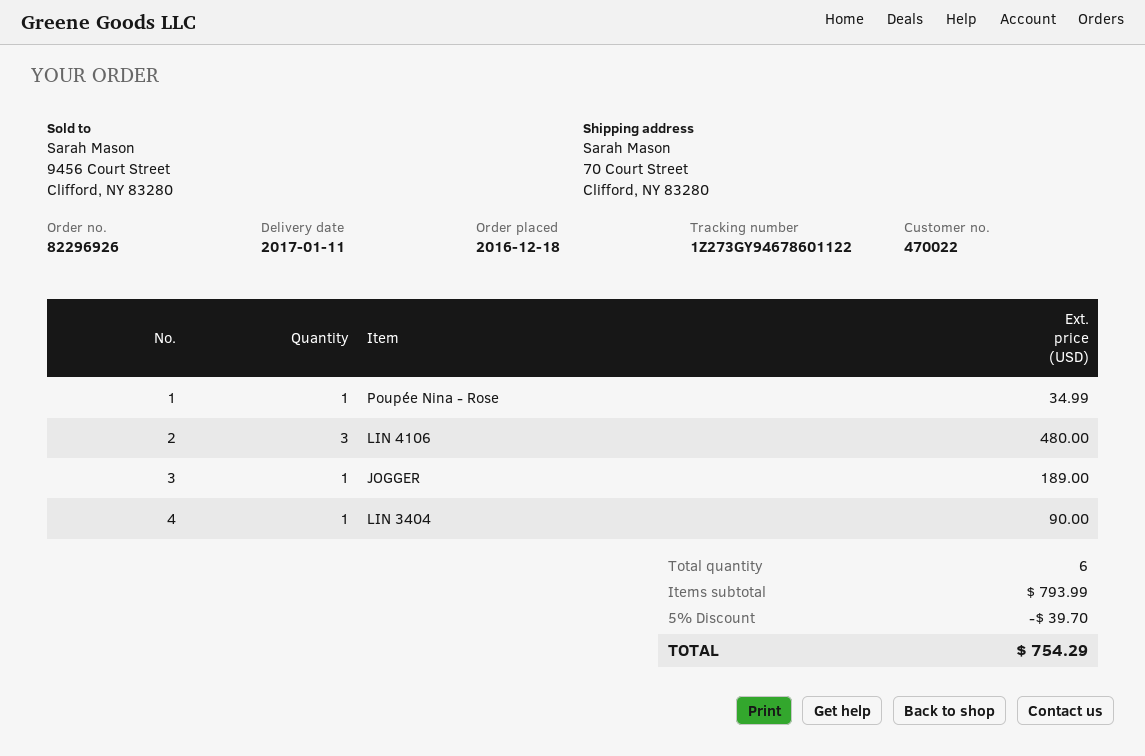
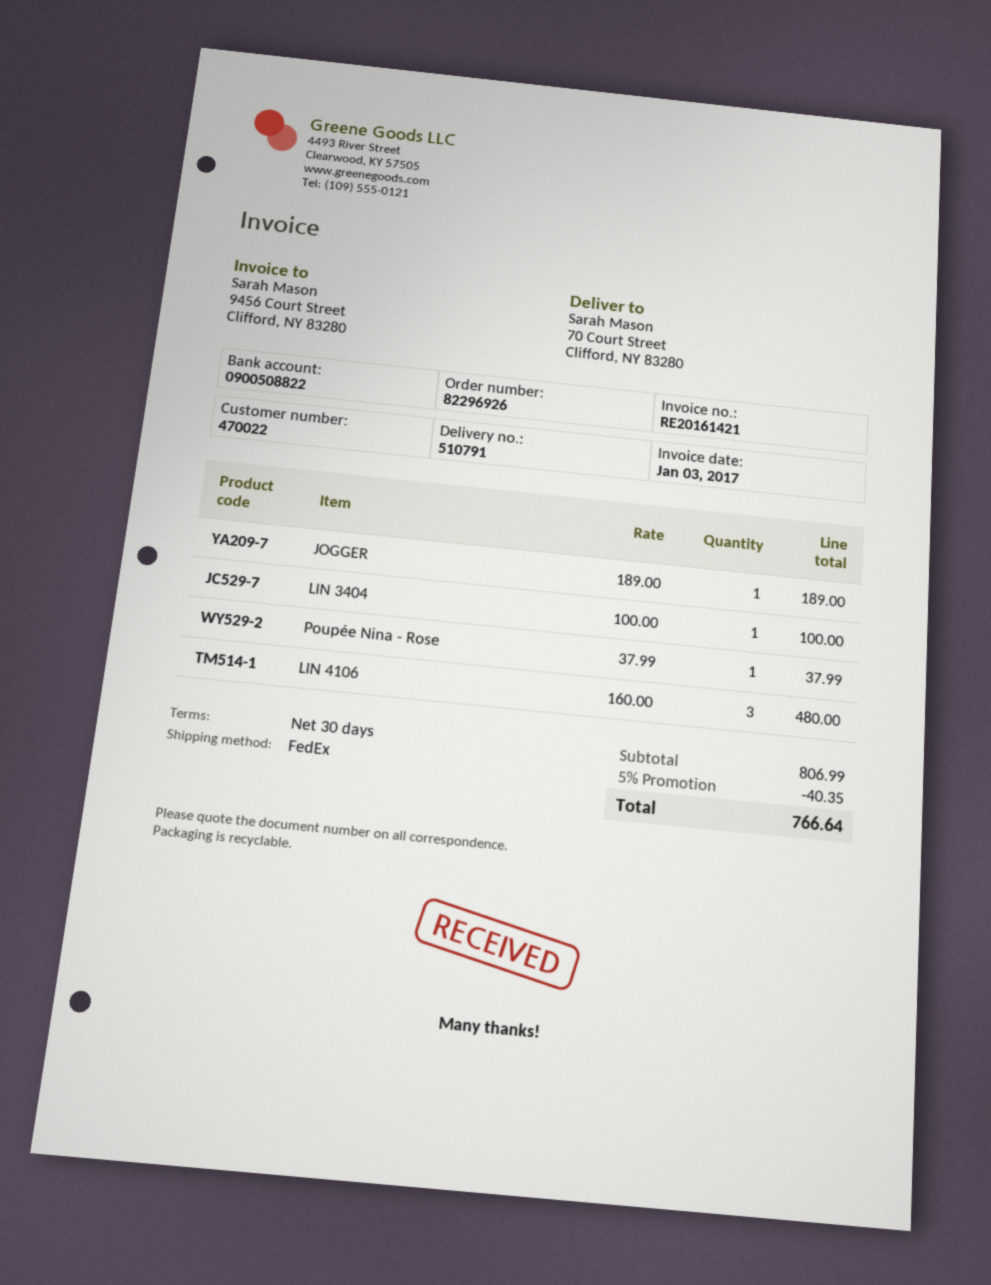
Poupée Nina - Rose: 1 for 34.99 -> 1 for 37.99
LIN 3404: 1 for 90.00 -> 1 for 100.00
subtotal: 793.99 -> 806.99
discount: 5% = 39.70 -> 5% = 40.35
total: 754.29 -> 766.64

